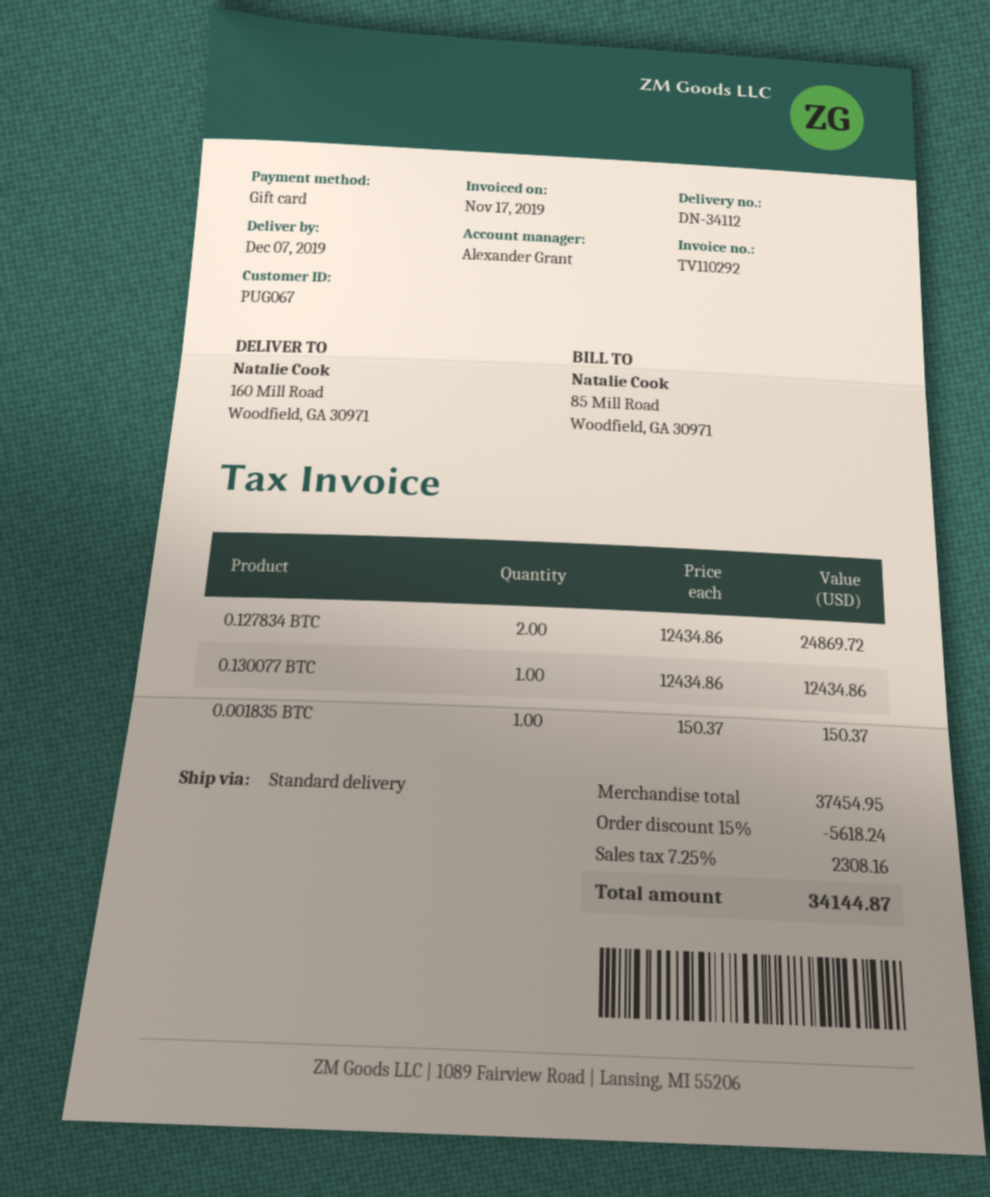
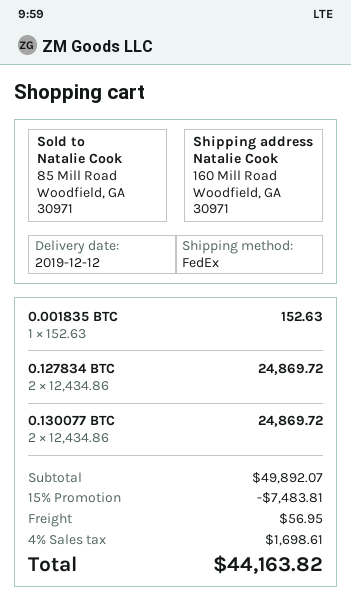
delivery date: 2019-12-07 -> 2019-12-12
shipping method: standard -> FedEx
0.130077 BTC: 1 x 12434.86 = 12434.86 -> 2 x 12434.86 = 24869.72
0.001835 BTC: 1 x 150.37 = 150.37 -> 1 x 152.63 = 152.63
subtotal: 37454.95 -> 49892.07
discount: 15% = 5618.24 -> 15% = 7483.81
shipping: none -> 56.95
tax: 7.25% = 2308.16 -> 4% = 1698.61
total: 34144.87 -> 44163.82

